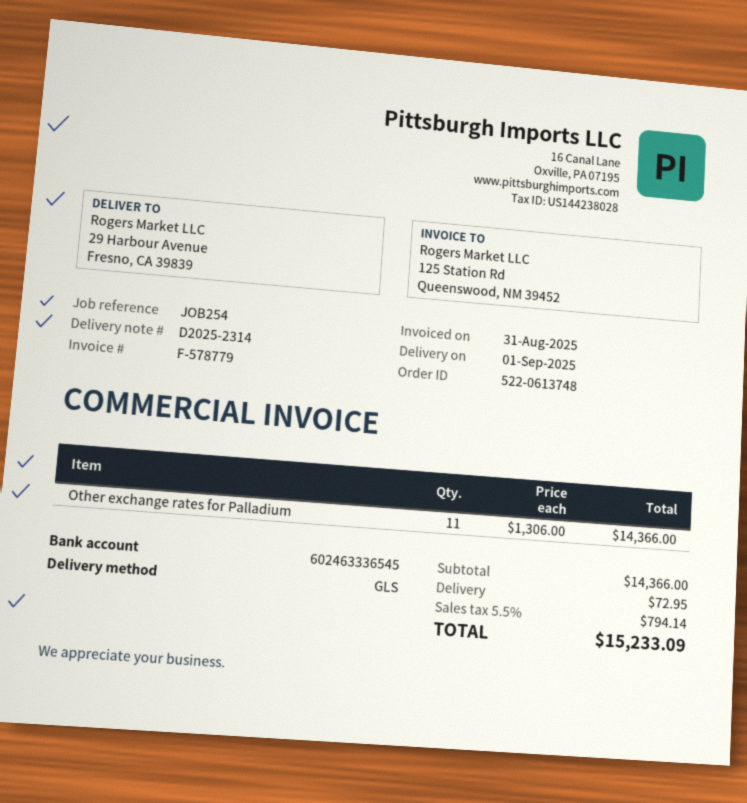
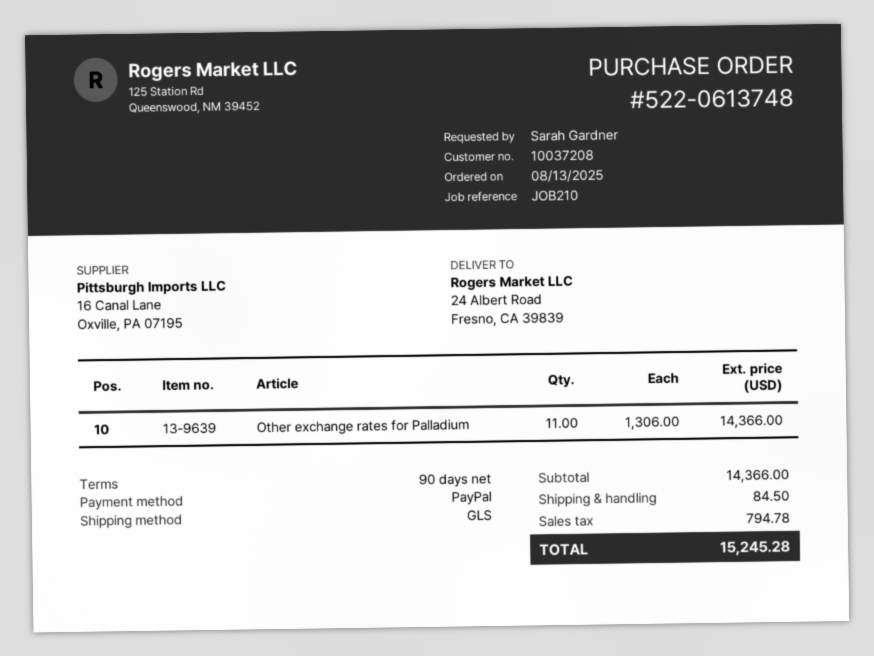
reference: JOB254 -> JOB210
ship to: 29 Harbour Avenue, Fresno, CA 39839 -> 24 Albert Road, Fresno, CA 39839
shipping: 72.95 -> 84.50
tax: 794.14 -> 794.78
total: 15233.09 -> 15245.28

